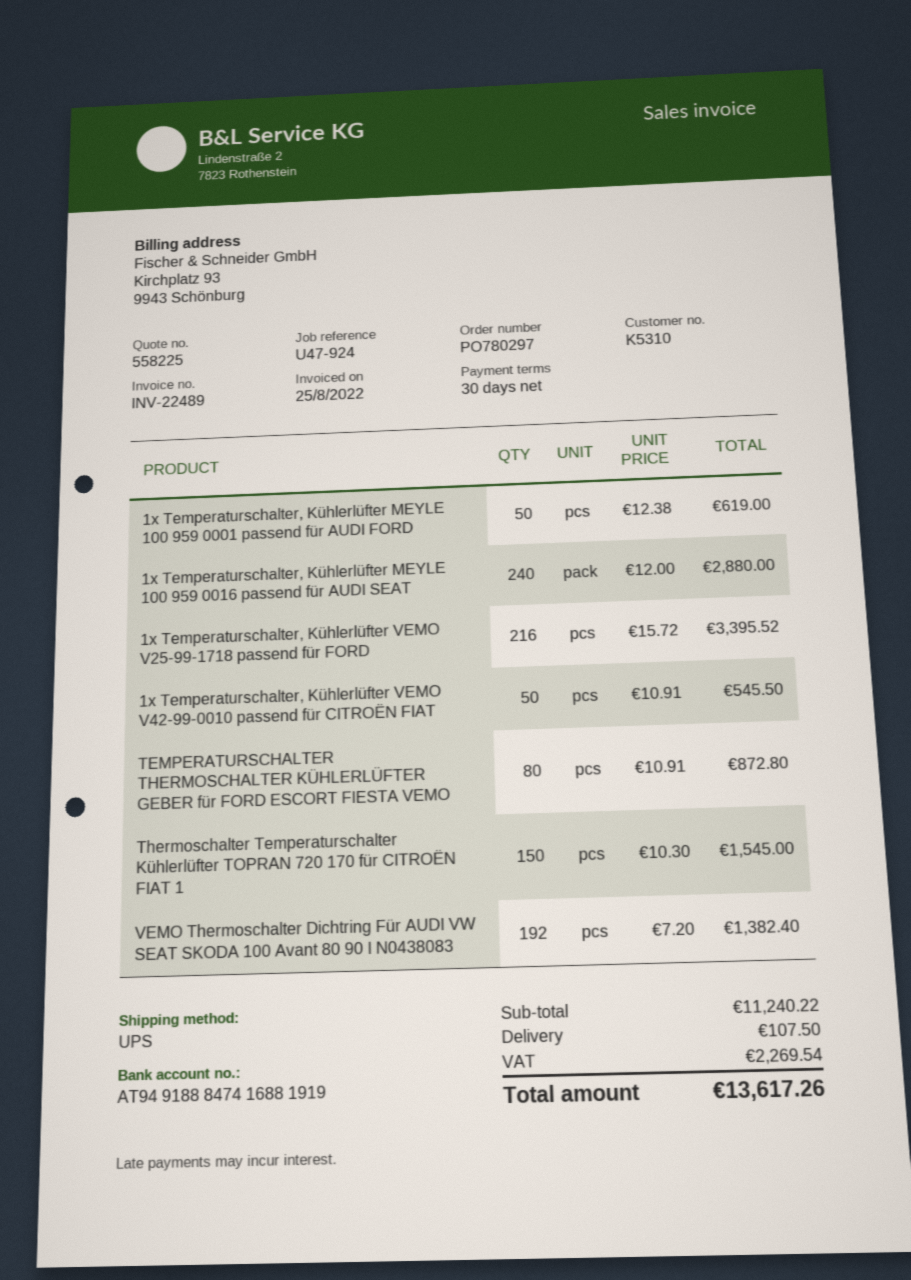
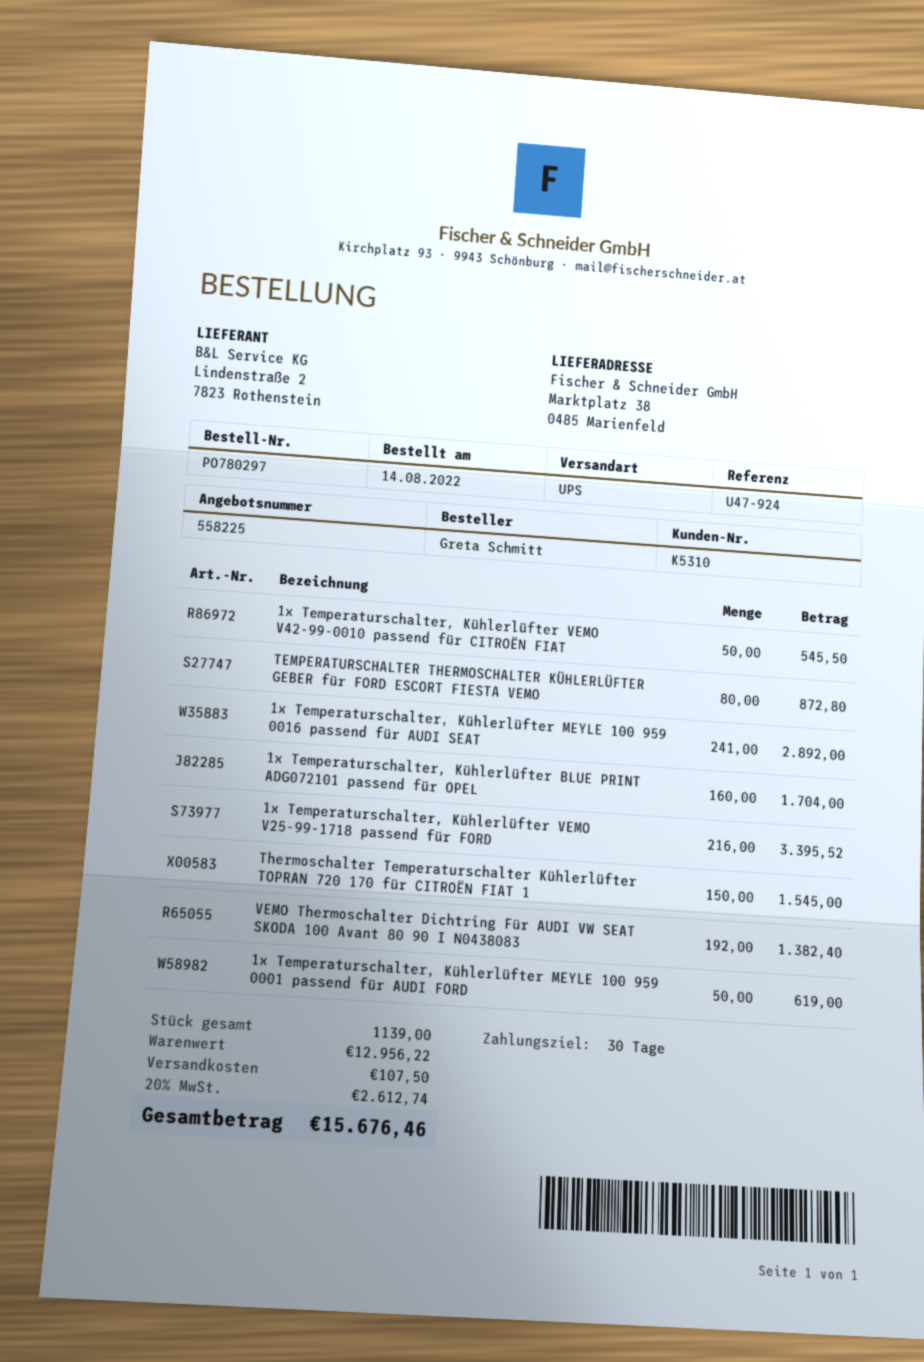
1x Temperaturschalter, Kühlerlüfter MEYLE 100 959 0016 passend für AUDI SEAT: 240 for 2880.00 -> 241 for 2892.00
1x Temperaturschalter, Kühlerlüfter BLUE PRINT ADG072101 passend für OPEL: none -> 160 for 1704.00
subtotal: 11240.22 -> 12956.22
tax: 2269.54 -> 2612.74
total: 13617.26 -> 15676.46

